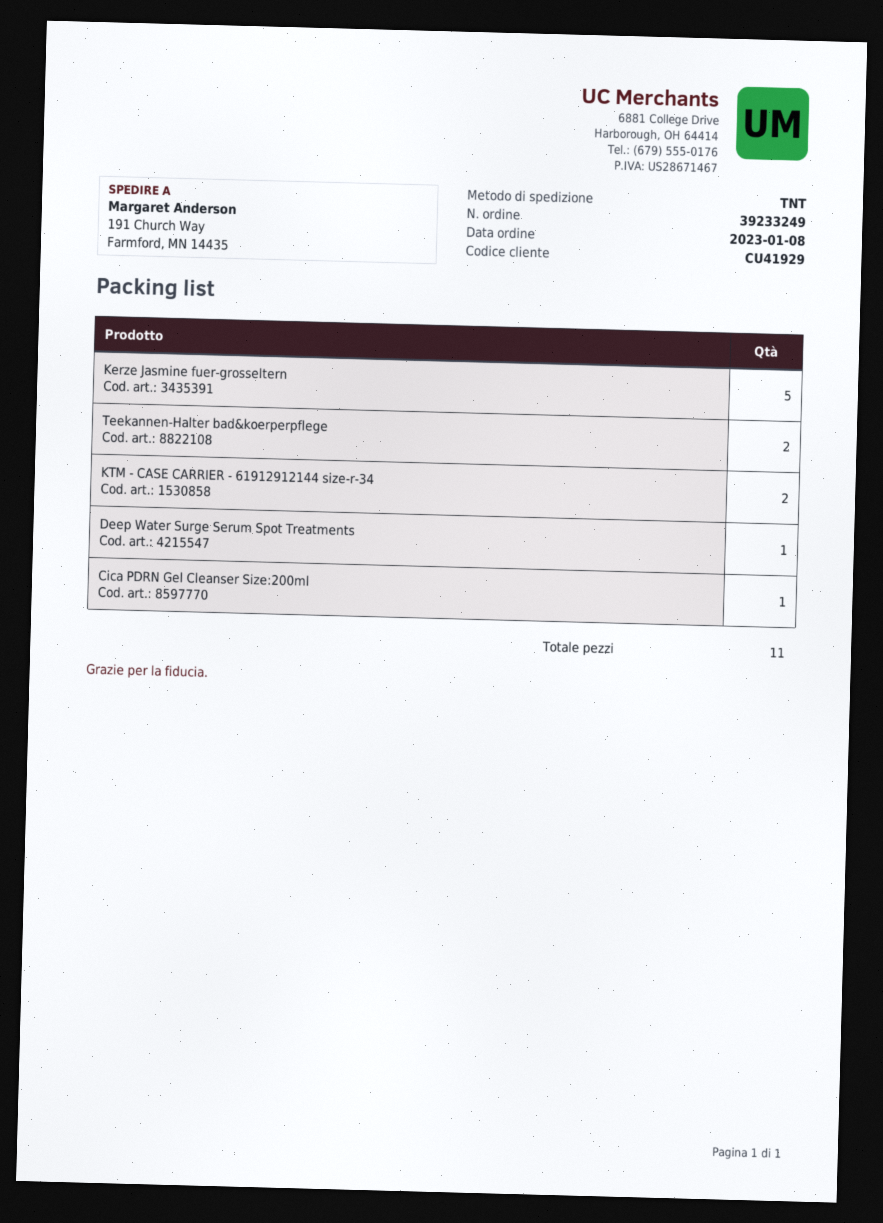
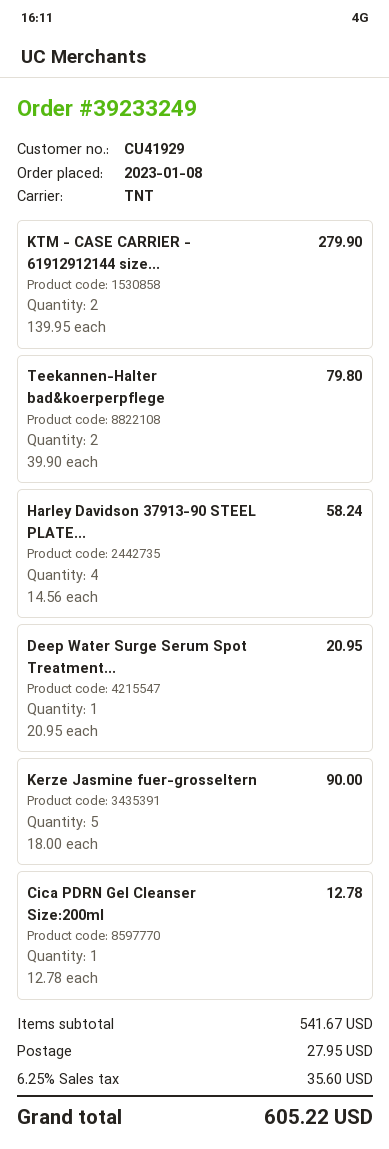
Harley Davidson 37913-90 STEEL PLATE...: none -> 4

